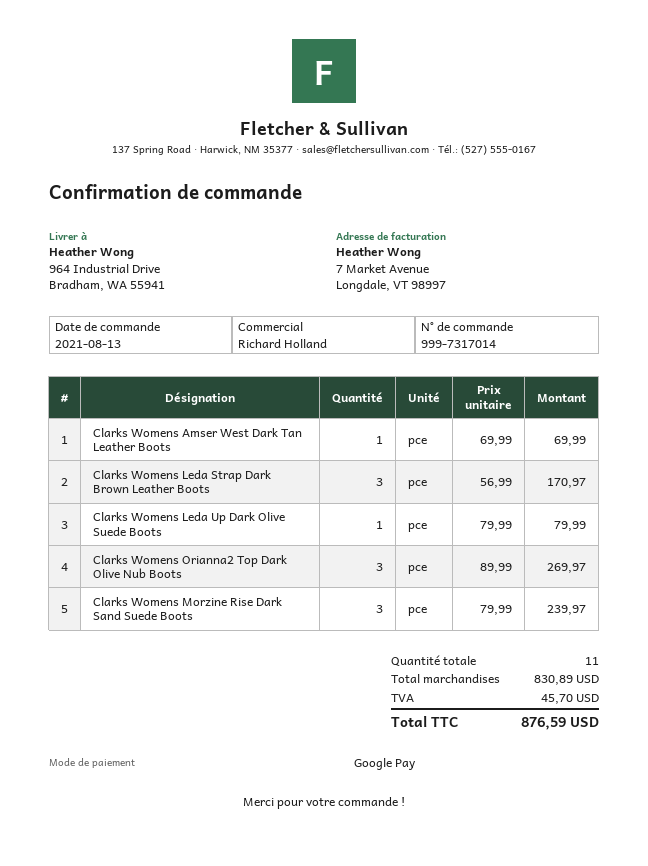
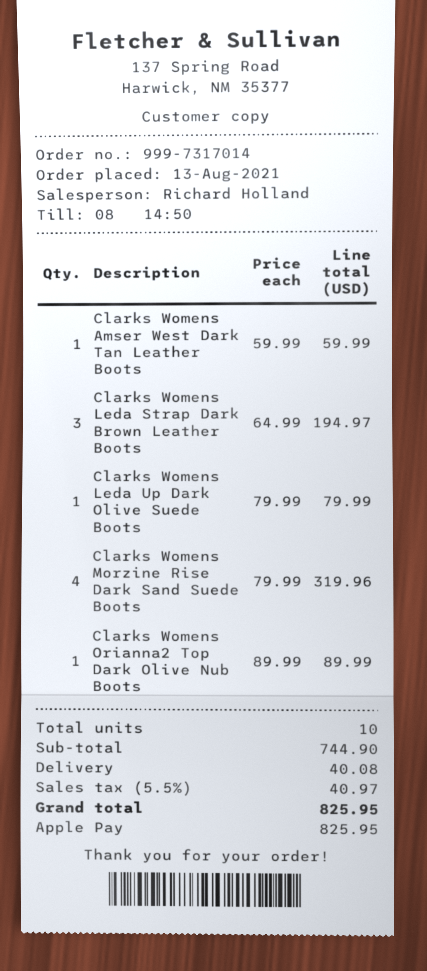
payment method: Google Pay -> Apple Pay
Clarks Womens Amser West Dark Tan Leather Boots: 1 x 69.99 = 69.99 -> 1 x 59.99 = 59.99
Clarks Womens Leda Strap Dark Brown Leather Boots: 3 x 56.99 = 170.97 -> 3 x 64.99 = 194.97
Clarks Womens Orianna2 Top Dark Olive Nub Boots: 3 x 89.99 = 269.97 -> 1 x 89.99 = 89.99
Clarks Womens Morzine Rise Dark Sand Suede Boots: 3 x 79.99 = 239.97 -> 4 x 79.99 = 319.96
total quantity: 11 -> 10
subtotal: 830.89 -> 744.90
shipping: none -> 40.08
tax: 45.70 -> 40.97
total: 876.59 -> 825.95

